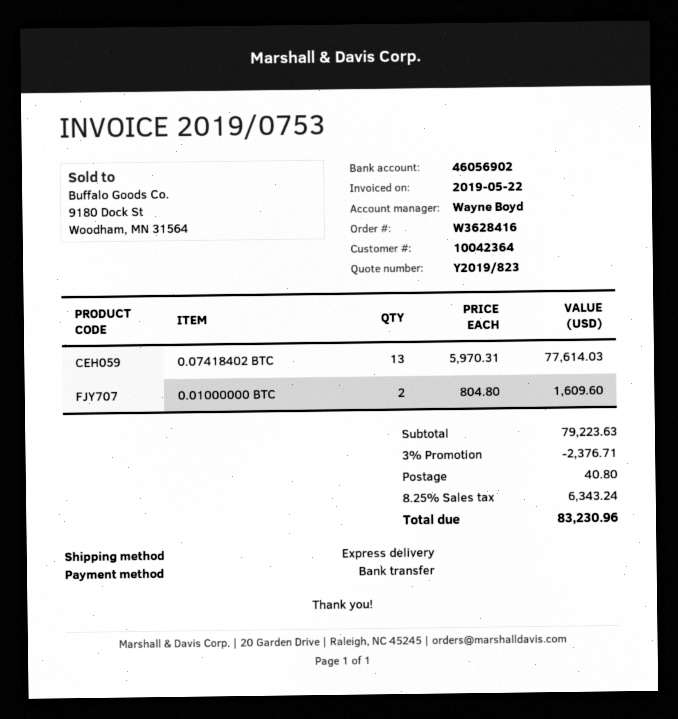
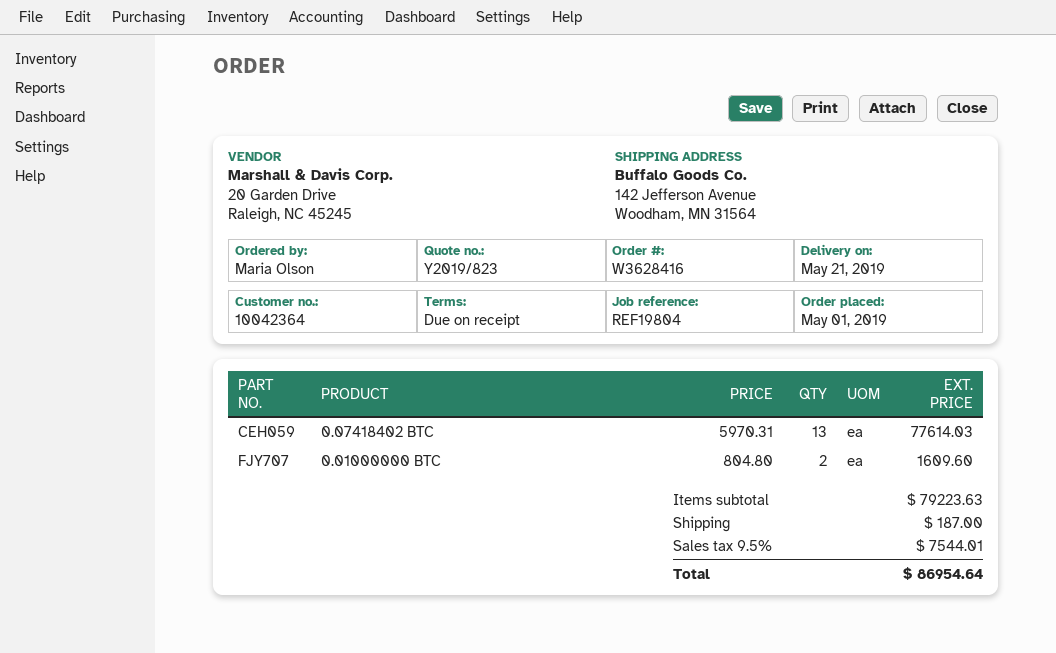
discount: 3% = 2376.71 -> none
shipping: 40.80 -> 187.00
tax: 8.25% = 6343.24 -> 9.5% = 7544.01
total: 83230.96 -> 86954.64

